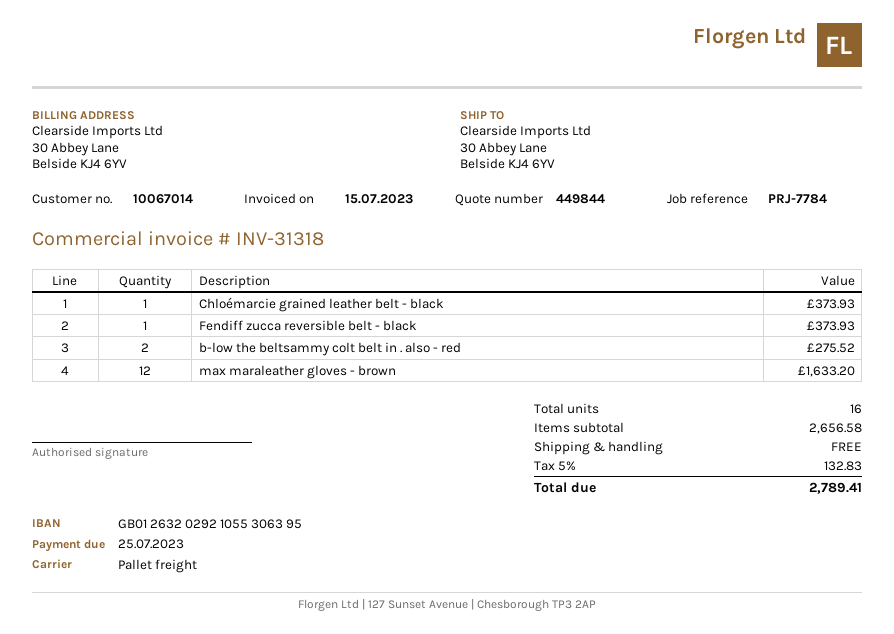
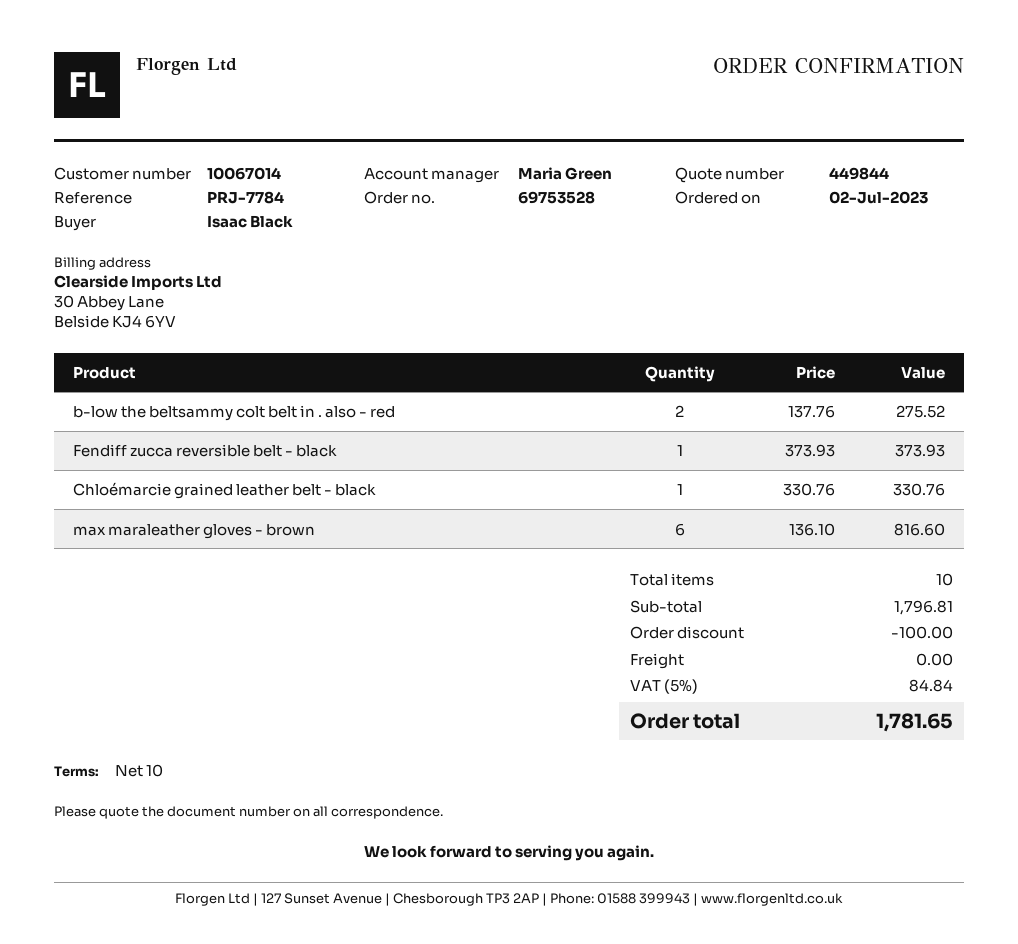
Chloémarcie grained leather belt - black: 1 for 373.93 -> 1 for 330.76
max maraleather gloves - brown: 12 for 1633.20 -> 6 for 816.60
total quantity: 16 -> 10
subtotal: 2656.58 -> 1796.81
discount: none -> 100.00
tax: 5% = 132.83 -> 5% = 84.84
total: 2789.41 -> 1781.65

